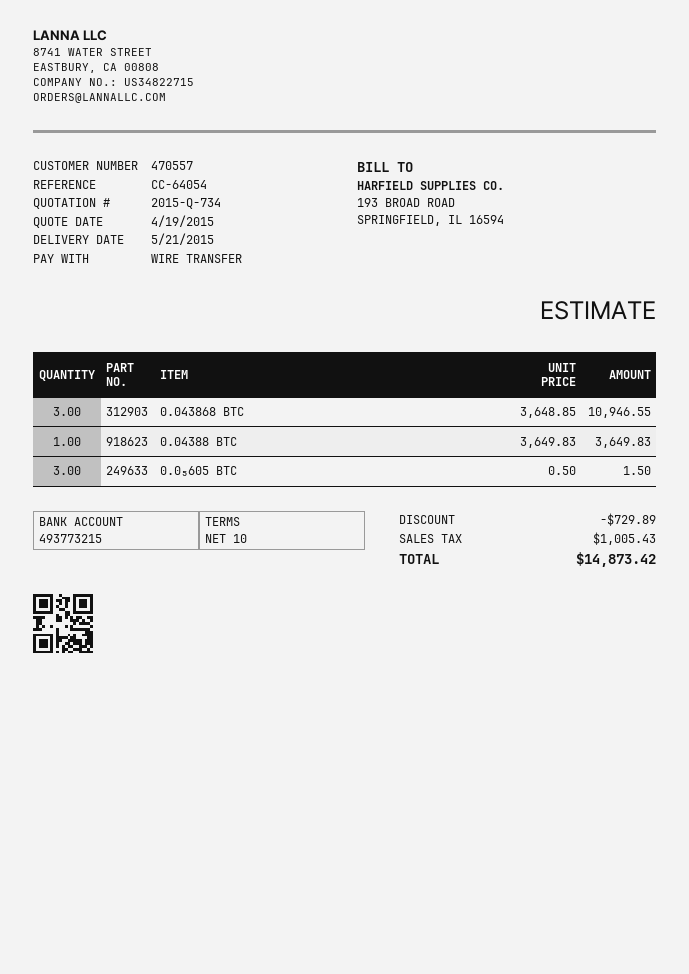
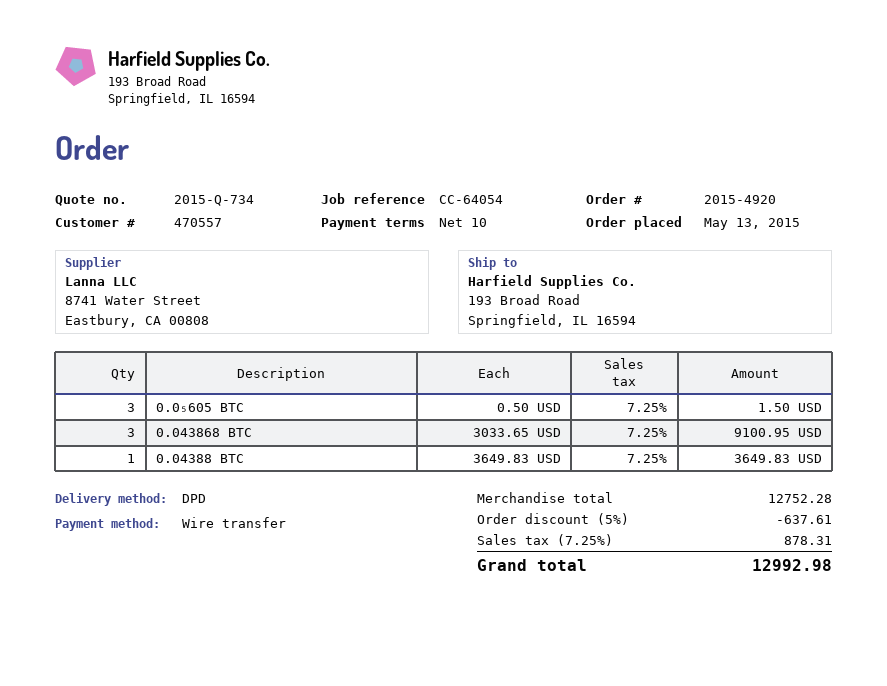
0.043868 BTC: 3 x 3648.85 = 10946.55 -> 3 x 3033.65 = 9100.95
discount: 729.89 -> 637.61
tax: 1005.43 -> 878.31
total: 14873.42 -> 12992.98

